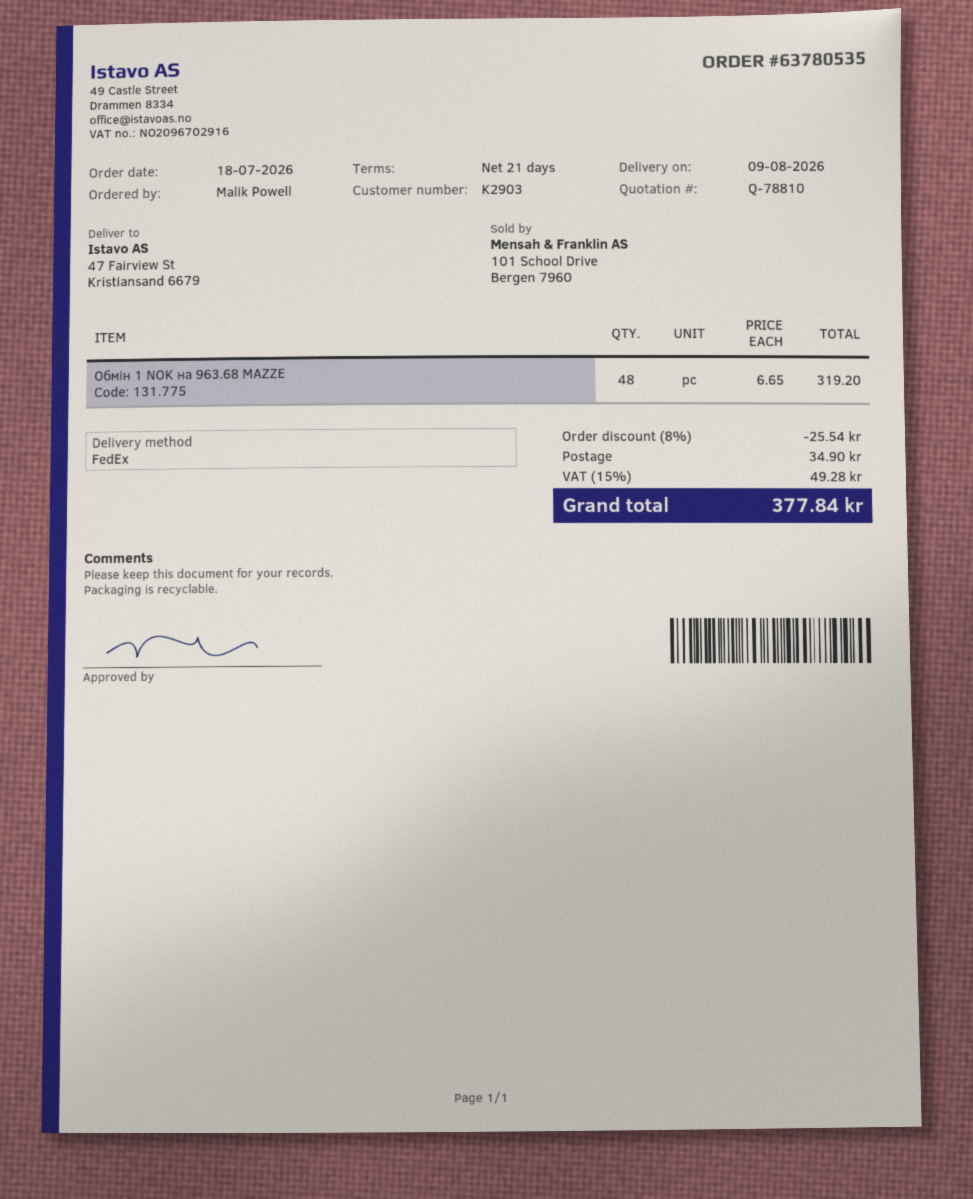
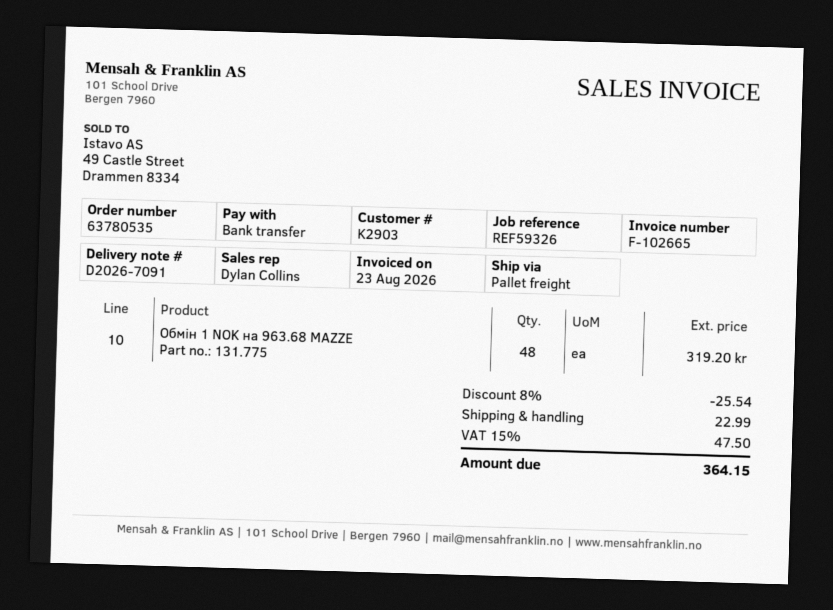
shipping method: FedEx -> pallet freight
shipping: 34.90 -> 22.99
tax: 15% = 49.28 -> 15% = 47.50
total: 377.84 -> 364.15

